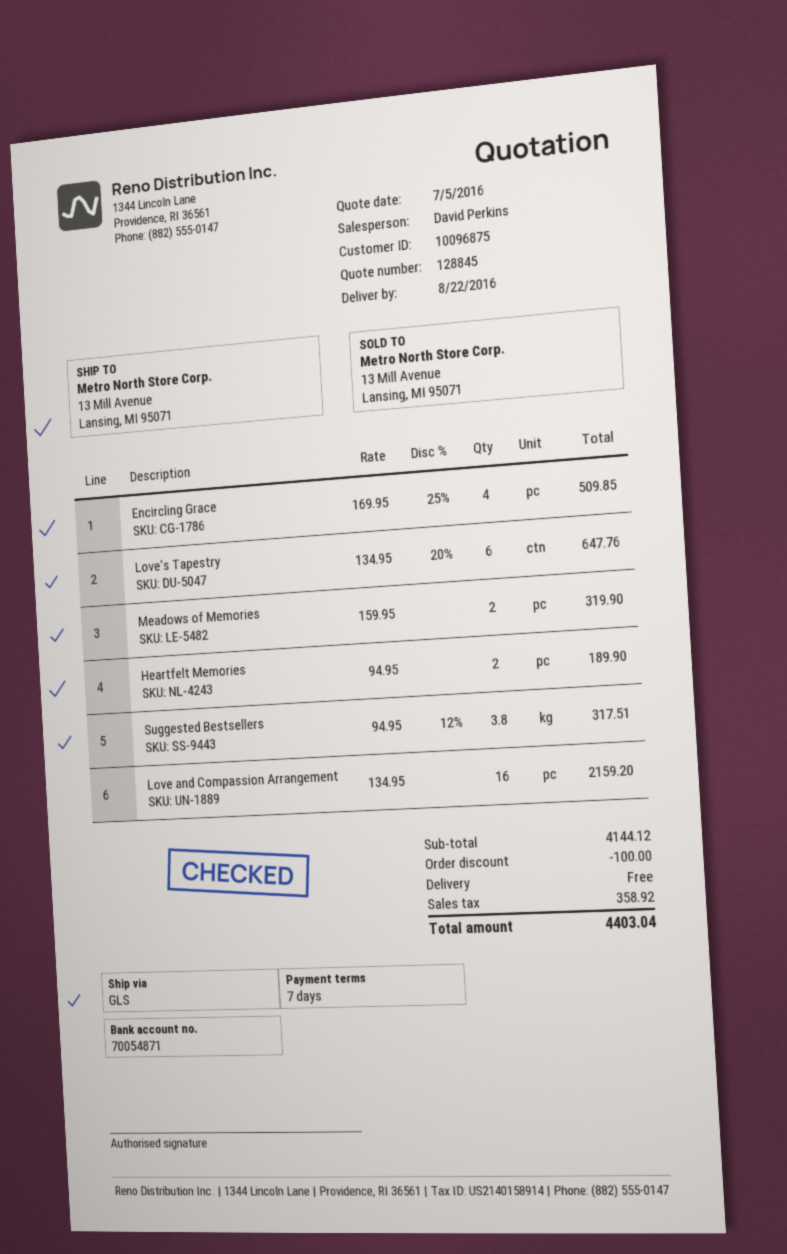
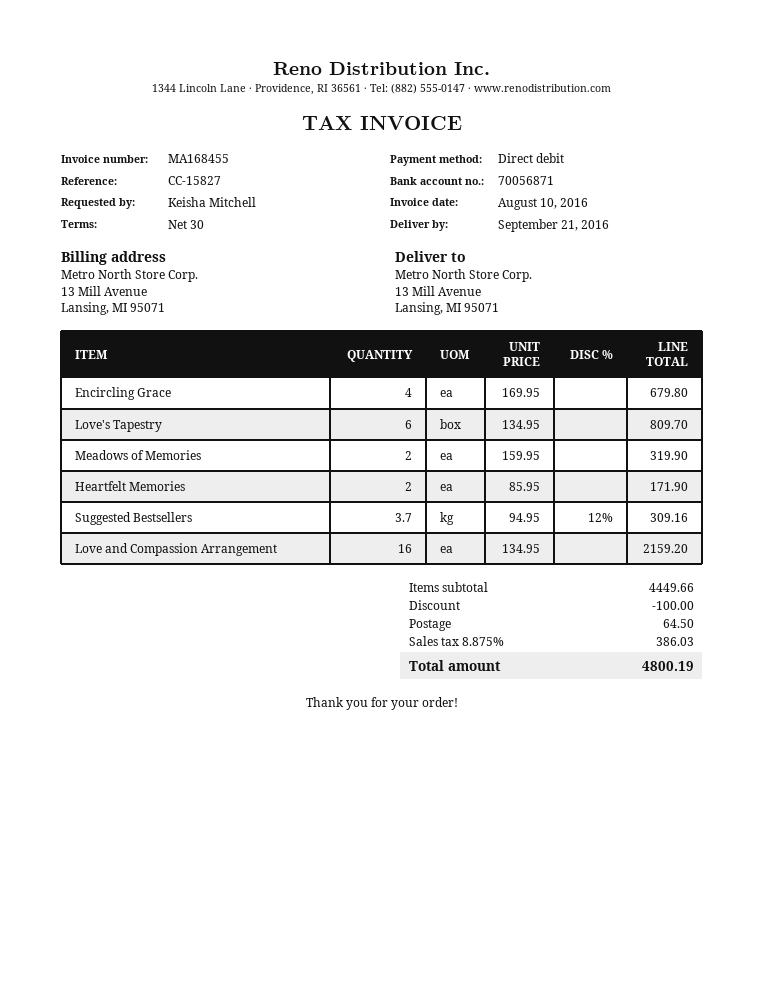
delivery date: 2016-08-22 -> 2016-09-21
payment terms: 7 days -> 30 days
bank account: 70054871 -> 70056871
Encircling Grace: 4 x 169.95 - 25% = 509.85 -> 4 x 169.95 = 679.80
Love's Tapestry: 6 x 134.95 - 20% = 647.76 -> 6 x 134.95 = 809.70
Heartfelt Memories: 2 x 94.95 = 189.90 -> 2 x 85.95 = 171.90
Suggested Bestsellers: 3.8 x 94.95 - 12% = 317.51 -> 3.7 x 94.95 - 12% = 309.16
subtotal: 4144.12 -> 4449.66
shipping: 0.00 -> 64.50
tax: 358.92 -> 386.03
total: 4403.04 -> 4800.19

